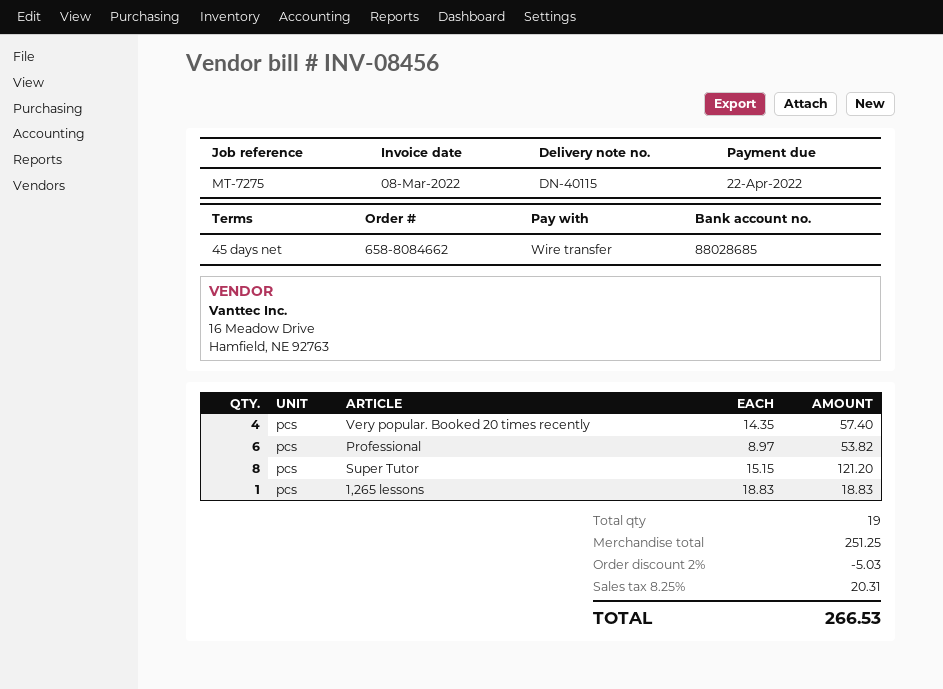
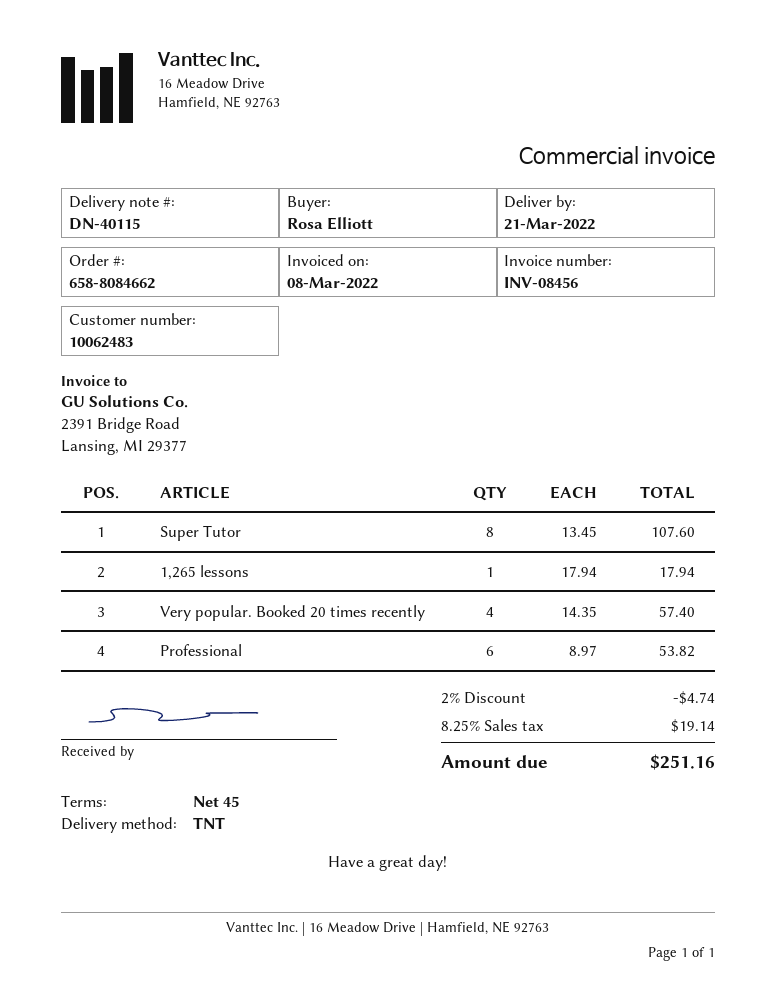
Super Tutor: 8 x 15.15 = 121.20 -> 8 x 13.45 = 107.60
1,265 lessons: 1 x 18.83 = 18.83 -> 1 x 17.94 = 17.94
discount: 2% = 5.03 -> 2% = 4.74
tax: 8.25% = 20.31 -> 8.25% = 19.14
total: 266.53 -> 251.16

